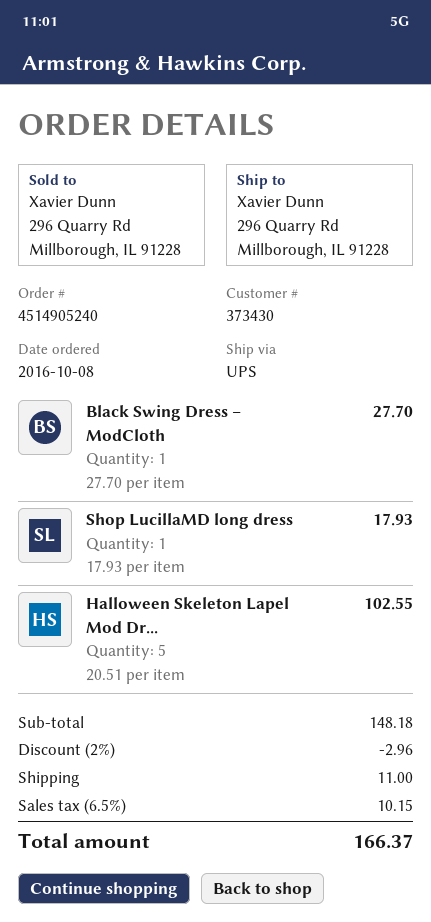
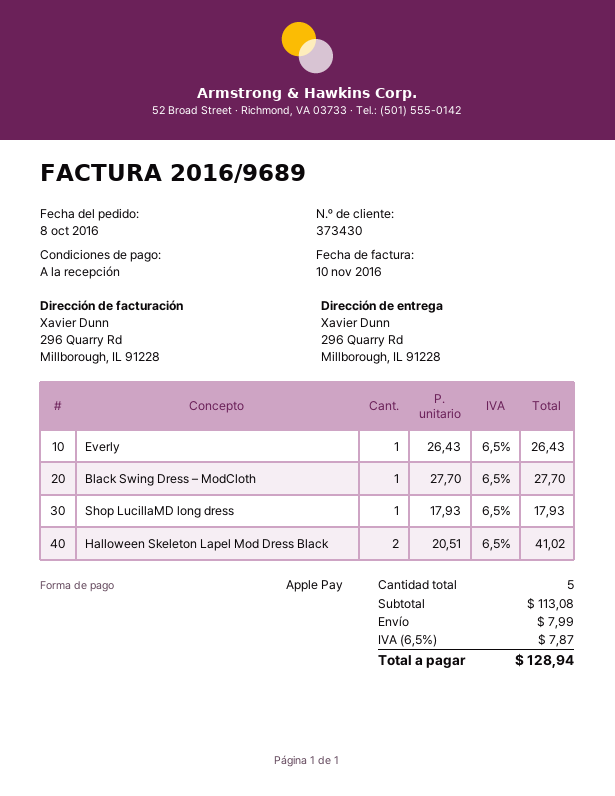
Halloween Skeleton Lapel Mod Dr...: 5 x 20.51 = 102.55 -> 2 x 20.51 = 41.02
Everly: none -> 1 x 26.43 = 26.43
subtotal: 148.18 -> 113.08
discount: 2% = 2.96 -> none
shipping: 11.00 -> 7.99
tax: 6.5% = 10.15 -> 6.5% = 7.87
total: 166.37 -> 128.94

